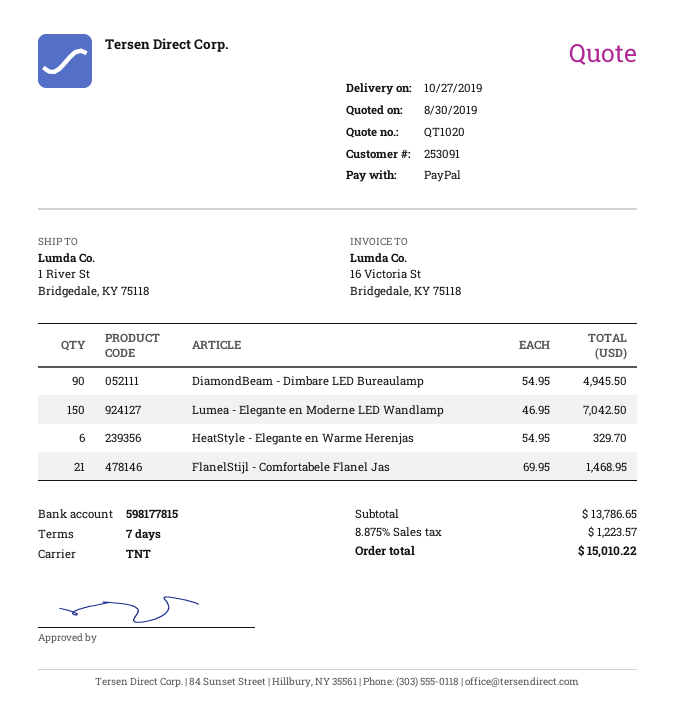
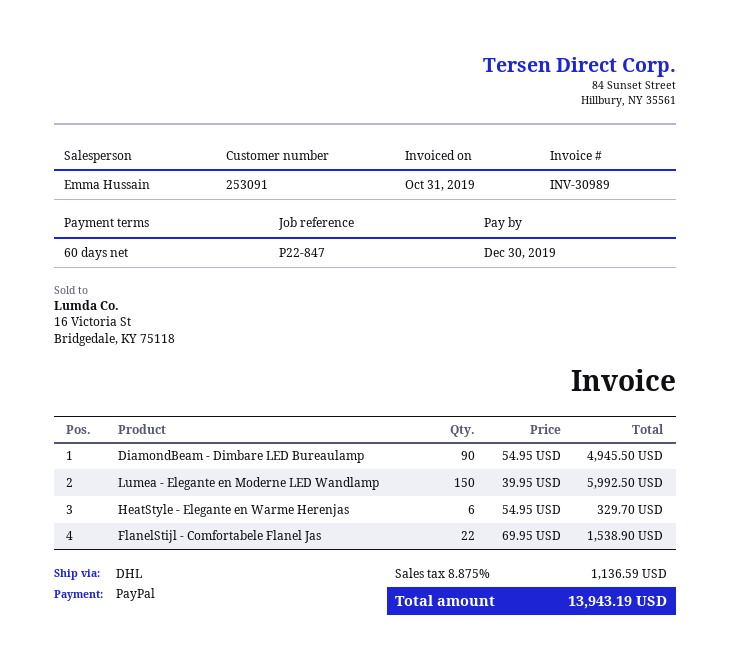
payment terms: 7 days -> 60 days
shipping method: TNT -> DHL
Lumea - Elegante en Moderne LED Wandlamp: 150 x 46.95 = 7042.50 -> 150 x 39.95 = 5992.50
FlanelStijl - Comfortabele Flanel Jas: 21 x 69.95 = 1468.95 -> 22 x 69.95 = 1538.90
tax: 8.875% = 1223.57 -> 8.875% = 1136.59
total: 15010.22 -> 13943.19

